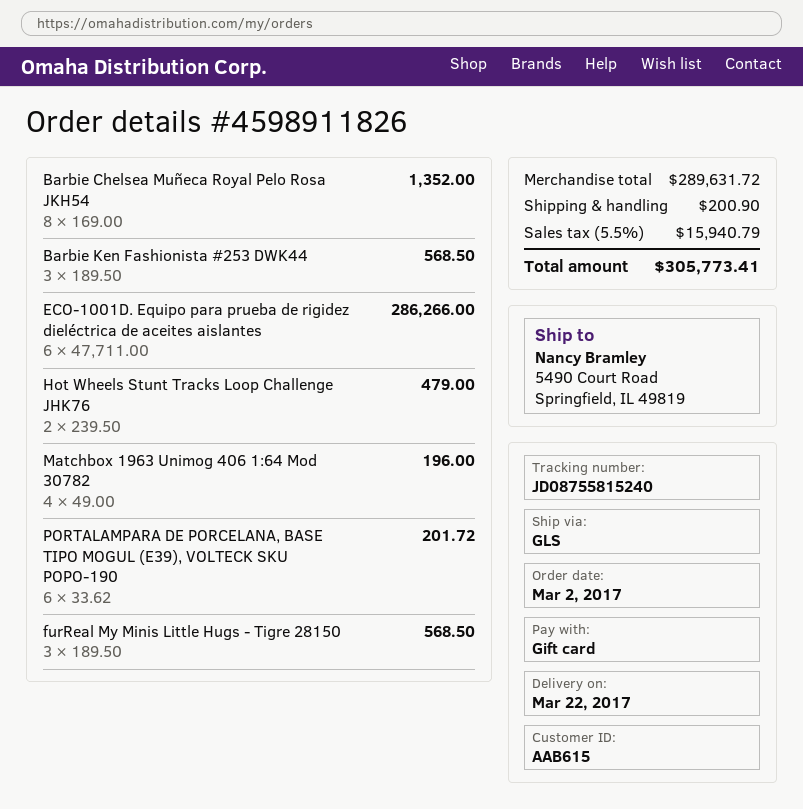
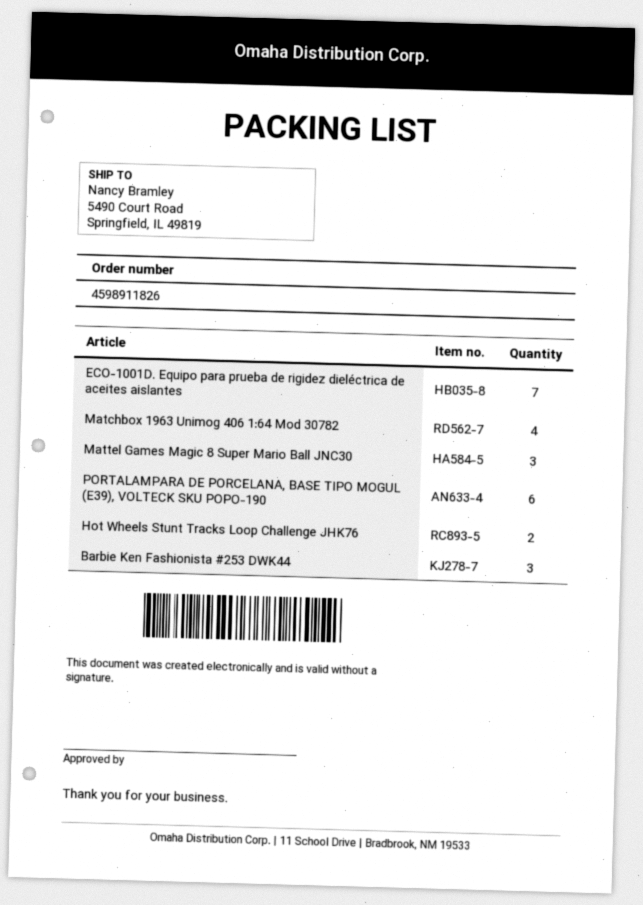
Barbie Chelsea Muñeca Royal Pelo Rosa JKH54: 8 -> none
ECO-1001D. Equipo para prueba de rigidez dieléctrica de aceites aislantes: 6 -> 7
furReal My Minis Little Hugs - Tigre 28150: 3 -> none
Mattel Games Magic 8 Super Mario Ball JNC30: none -> 3

